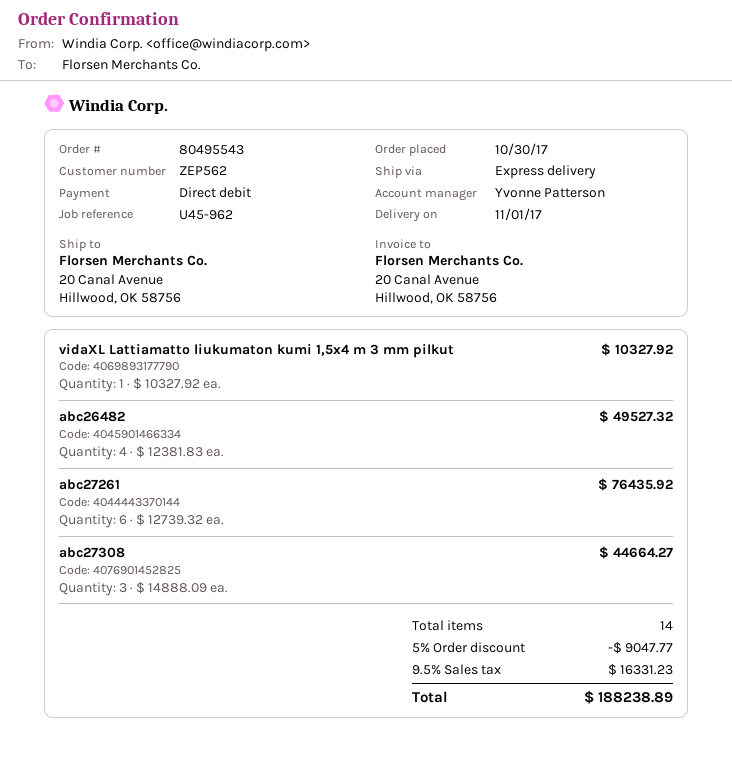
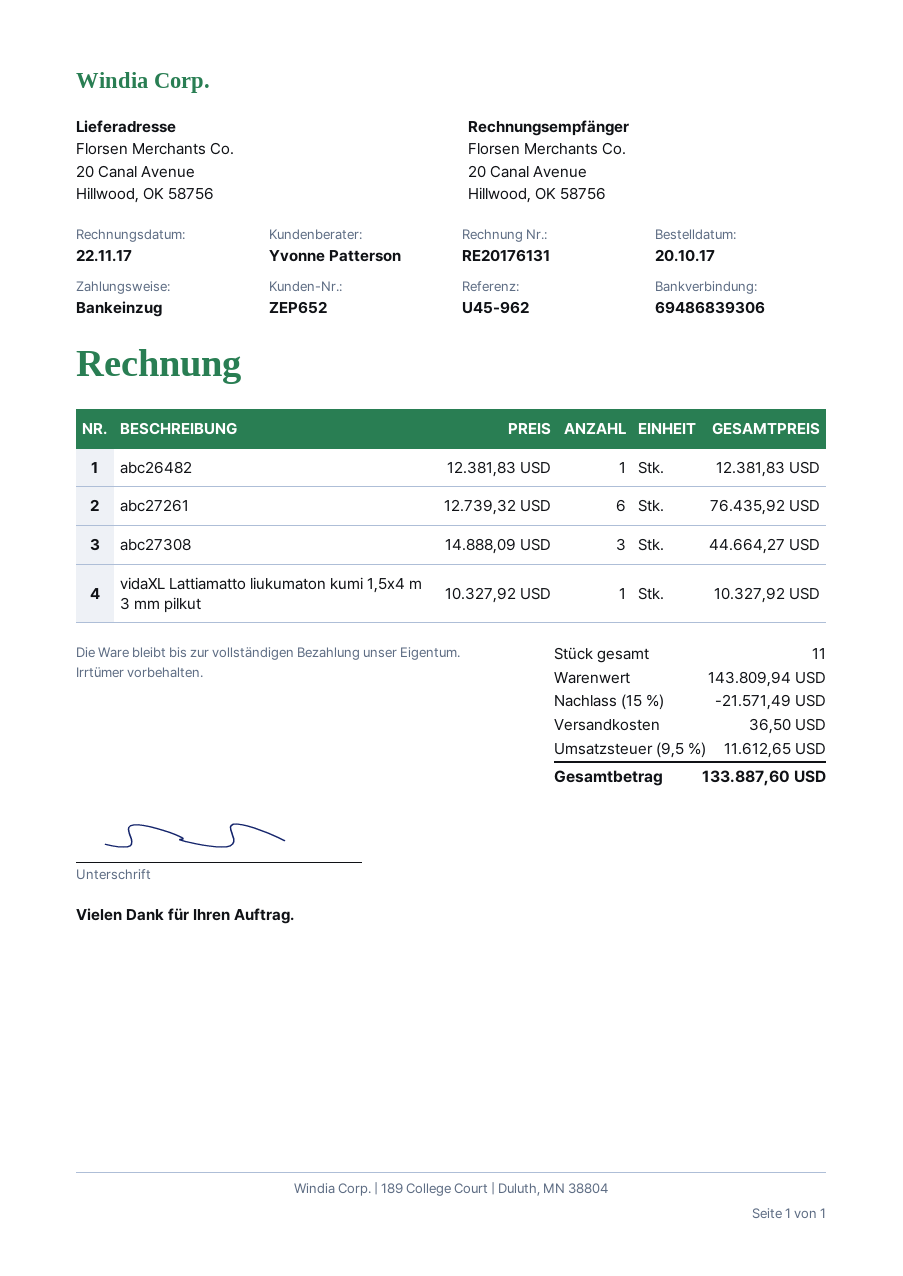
order date: 2017-10-30 -> 2017-10-20
customer number: ZEP562 -> ZEP652
abc26482: 4 x 12381.83 = 49527.32 -> 1 x 12381.83 = 12381.83
total quantity: 14 -> 11
discount: 5% = 9047.77 -> 15% = 21571.49
shipping: none -> 36.50
tax: 9.5% = 16331.23 -> 9.5% = 11612.65
total: 188238.89 -> 133887.60

